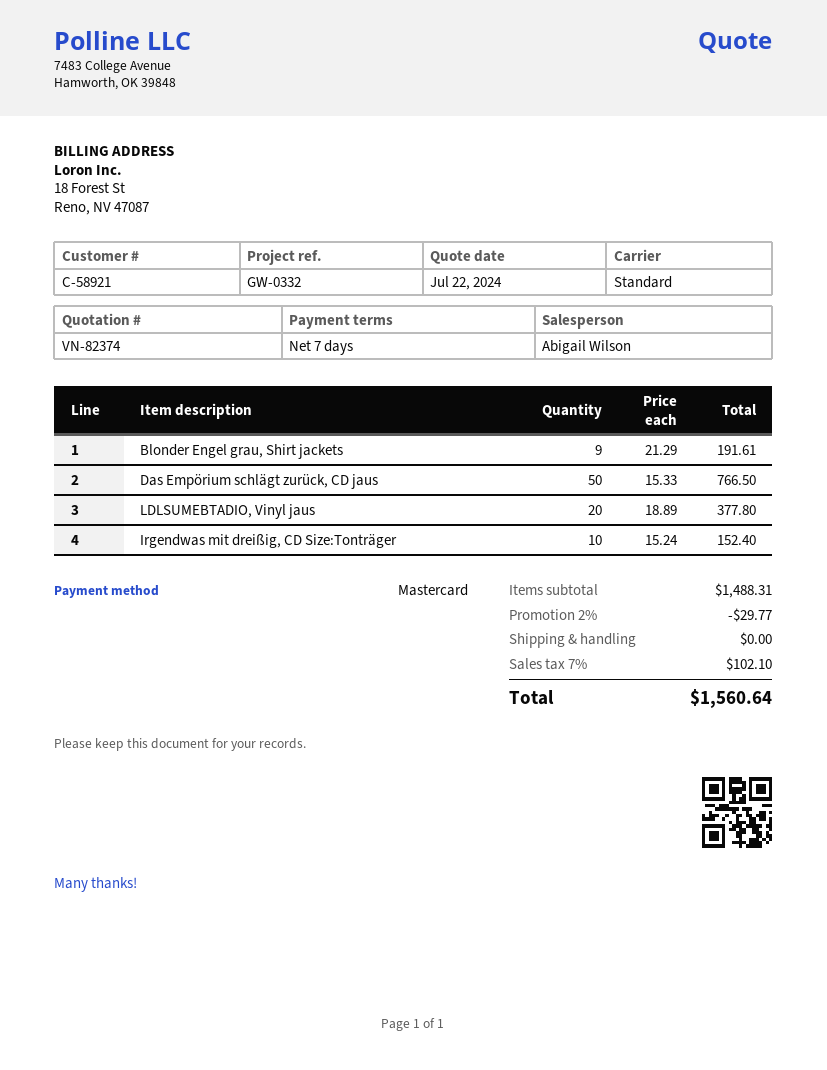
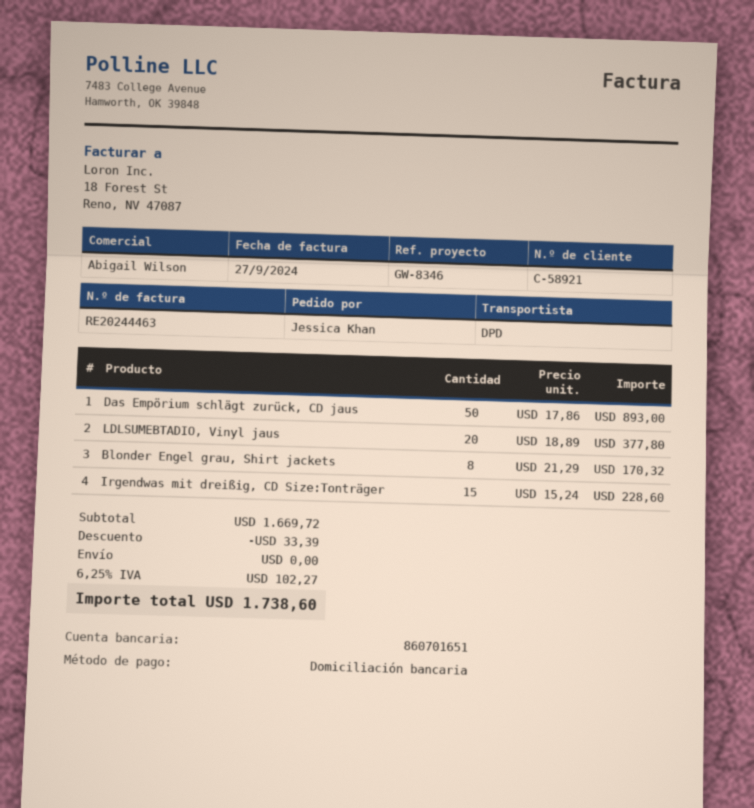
reference: GW-0332 -> GW-8346
payment method: Mastercard -> direct debit
shipping method: standard -> DPD
Blonder Engel grau, Shirt jackets: 9 x 21.29 = 191.61 -> 8 x 21.29 = 170.32
Das Empörium schlägt zurück, CD jaus: 50 x 15.33 = 766.50 -> 50 x 17.86 = 893.00
Irgendwas mit dreißig, CD Size:Tonträger: 10 x 15.24 = 152.40 -> 15 x 15.24 = 228.60
subtotal: 1488.31 -> 1669.72
discount: 29.77 -> 33.39
tax: 7% = 102.10 -> 6.25% = 102.27
total: 1560.64 -> 1738.60

